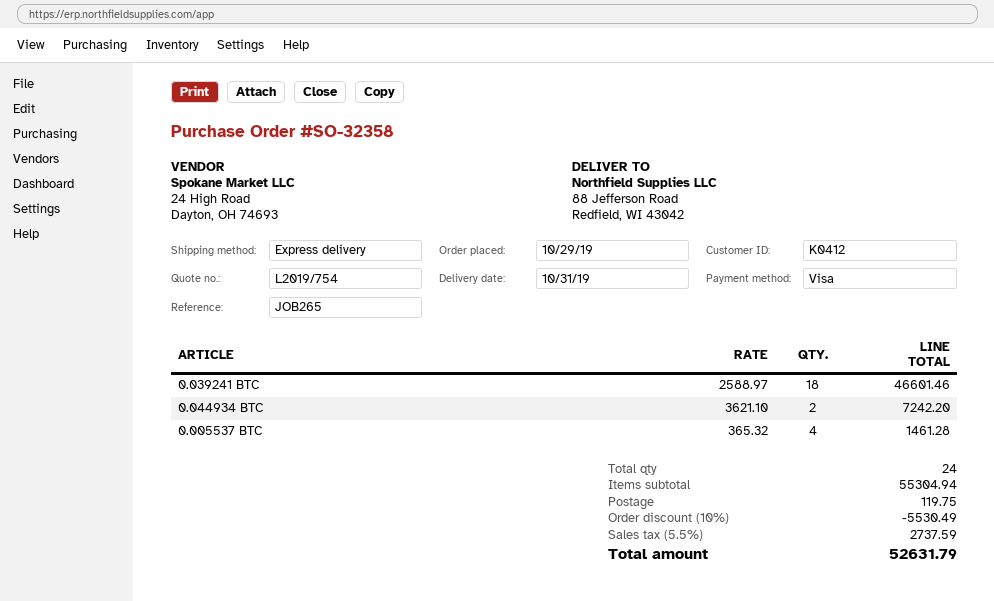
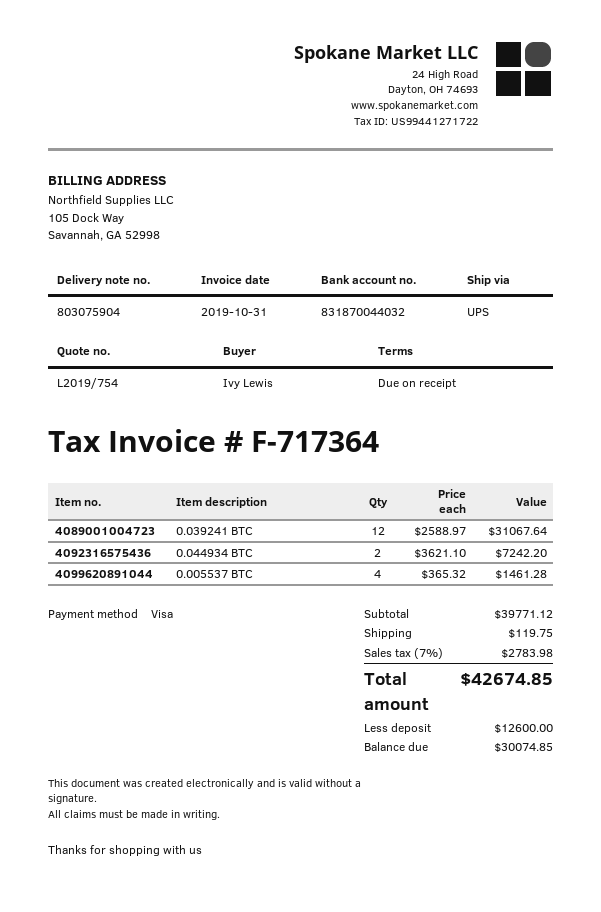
shipping method: express -> UPS
0.039241 BTC: 18 x 2588.97 = 46601.46 -> 12 x 2588.97 = 31067.64
subtotal: 55304.94 -> 39771.12
discount: 10% = 5530.49 -> none
tax: 5.5% = 2737.59 -> 7% = 2783.98
total: 52631.79 -> 42674.85

